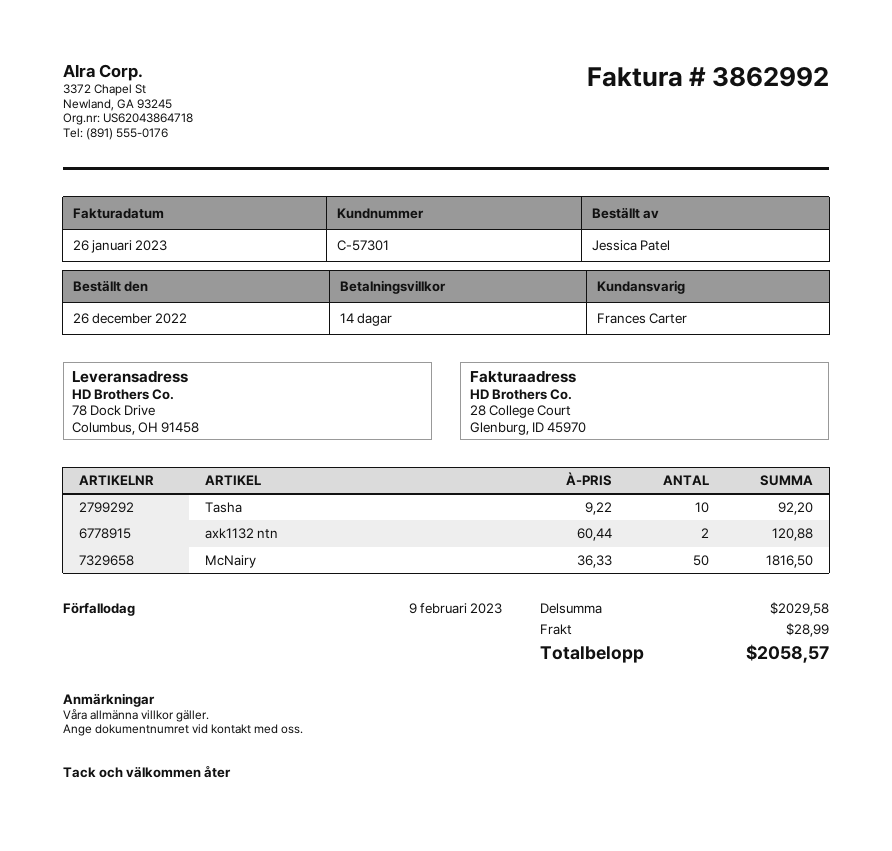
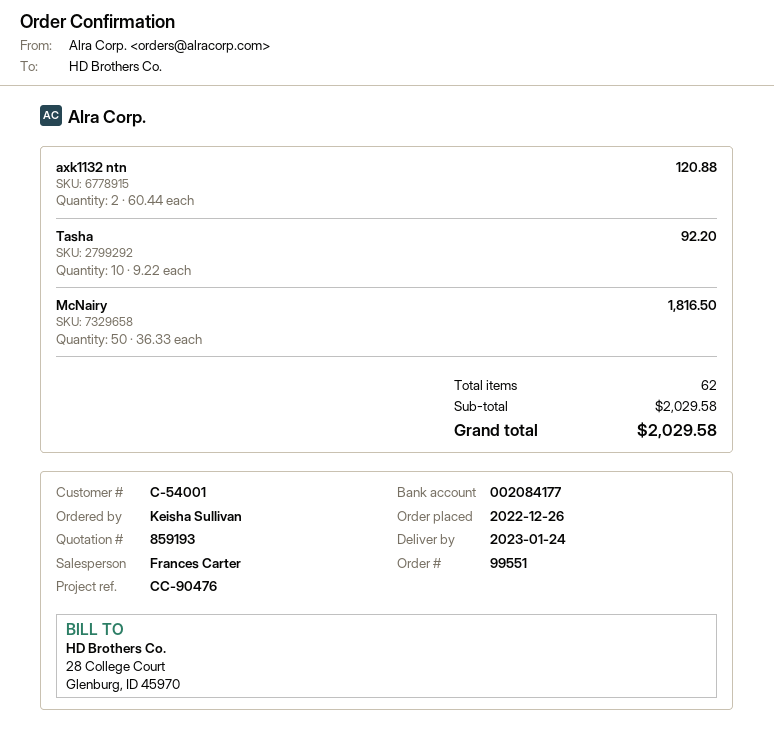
customer number: C-57301 -> C-54001
ordered by: Jessica Patel -> Keisha Sullivan
shipping: 28.99 -> none
total: 2058.57 -> 2029.58

